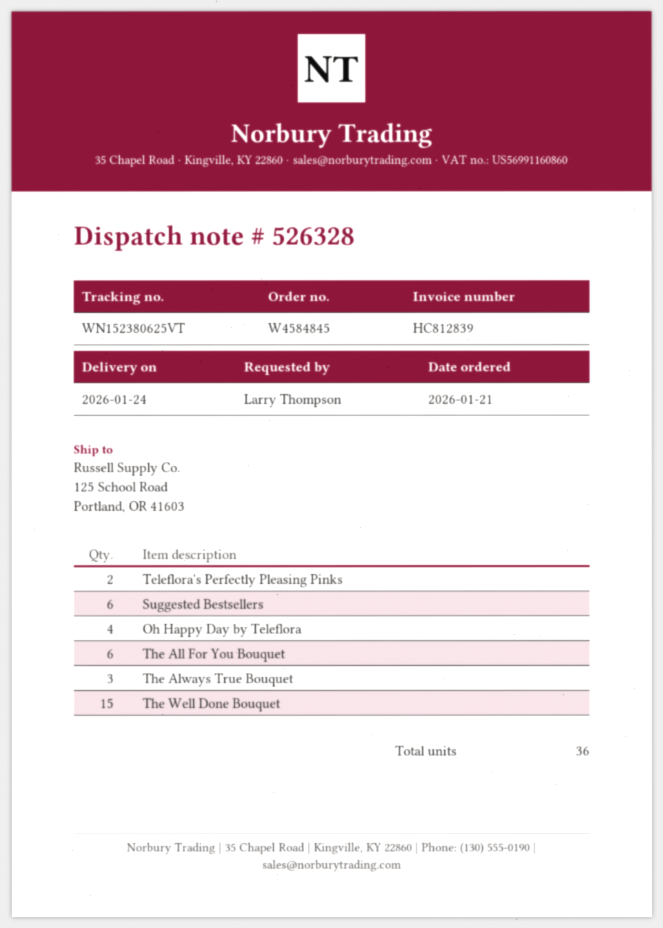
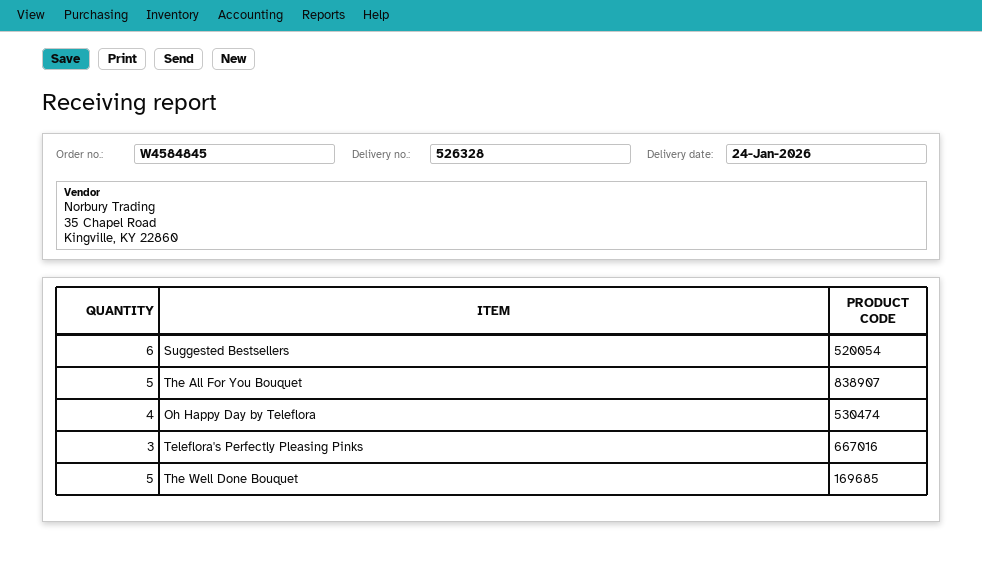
Teleflora's Perfectly Pleasing Pinks: 2 -> 3
The All For You Bouquet: 6 -> 5
The Always True Bouquet: 3 -> none
The Well Done Bouquet: 15 -> 5

